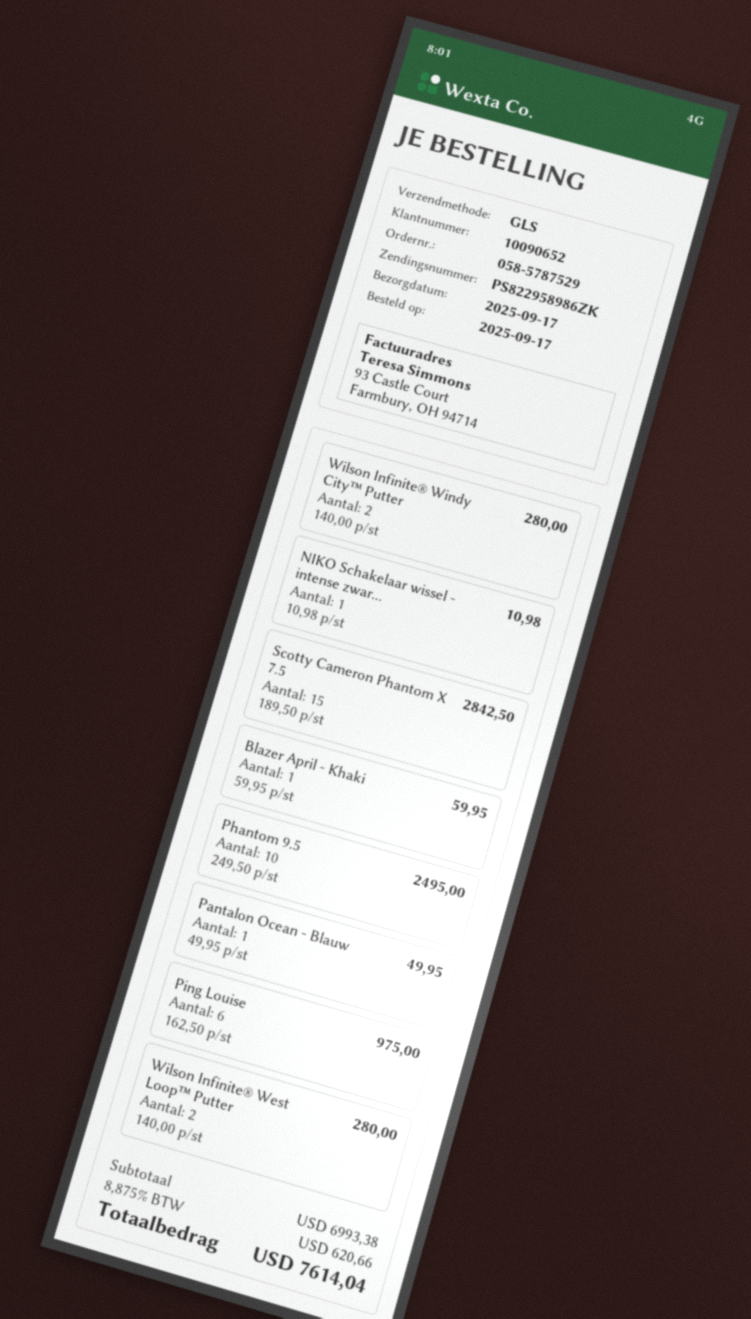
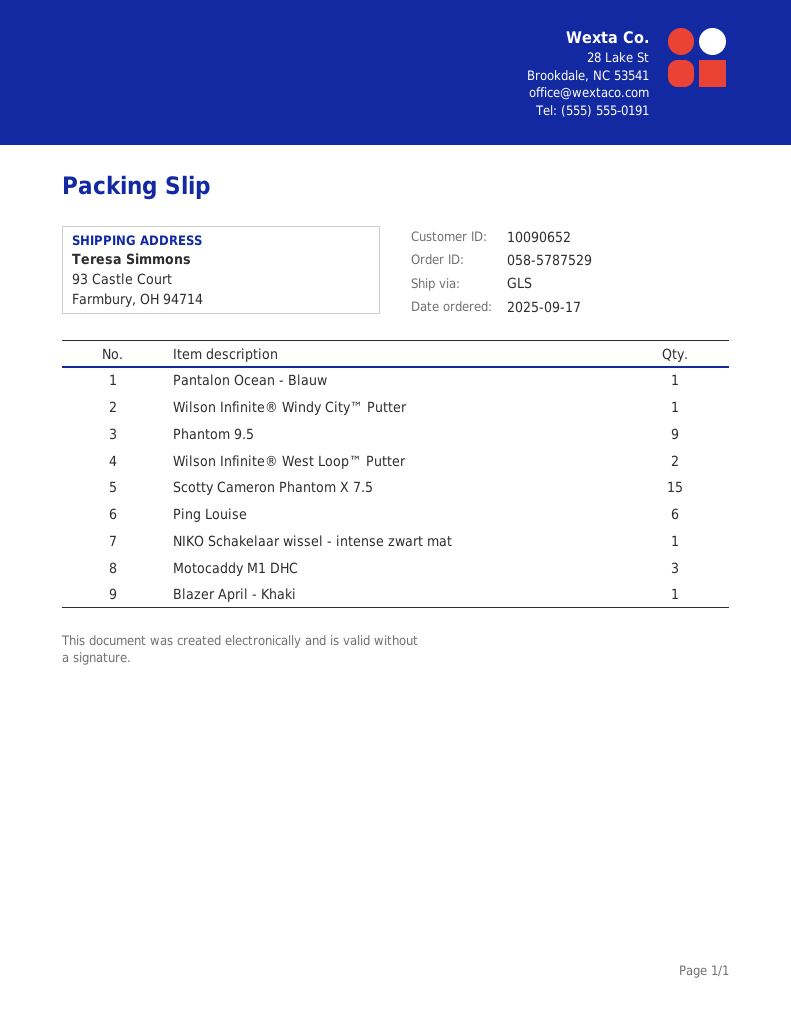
Wilson Infinite® Windy City™ Putter: 2 -> 1
Phantom 9.5: 10 -> 9
Motocaddy M1 DHC: none -> 3

